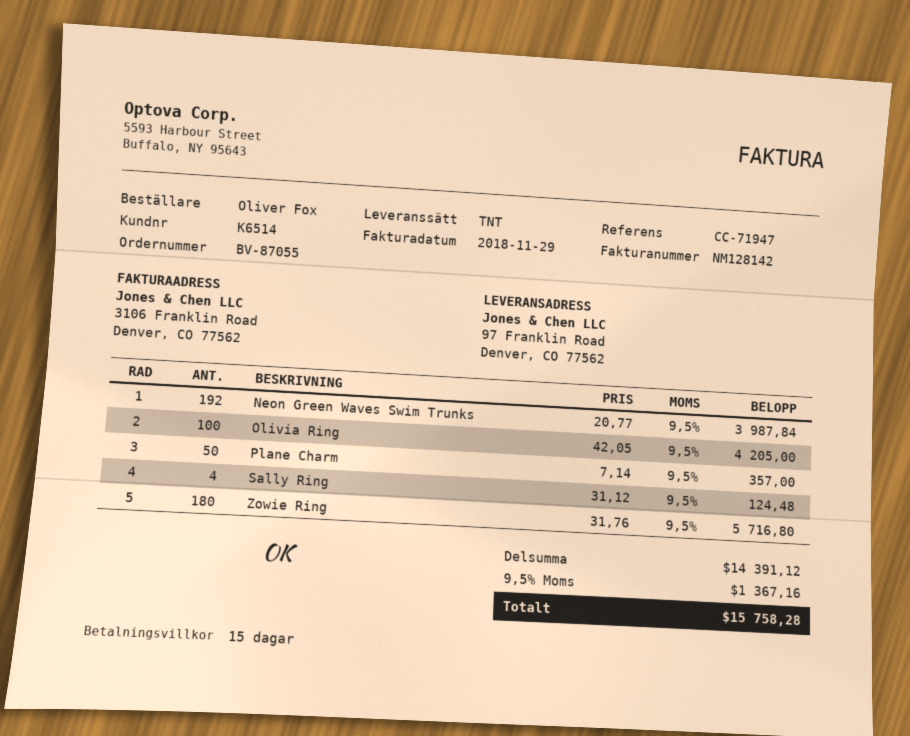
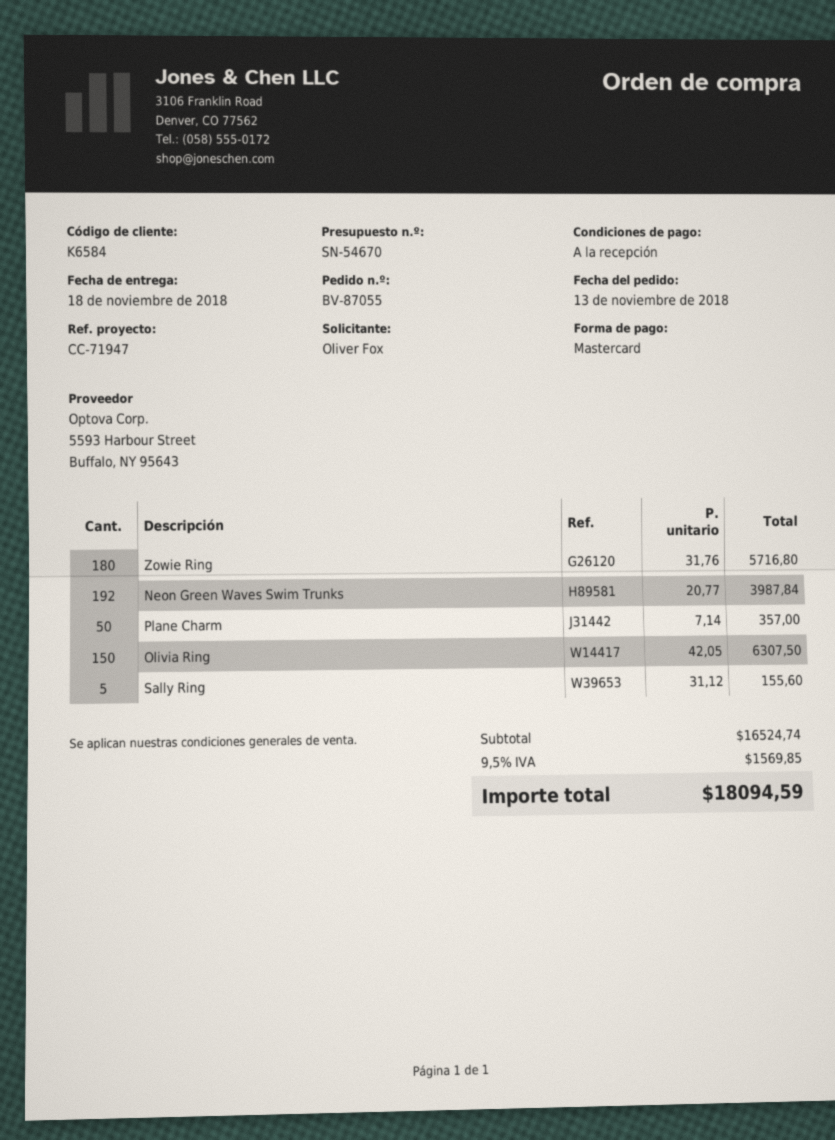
payment terms: 15 days -> on receipt
customer number: K6514 -> K6584
Olivia Ring: 100 x 42.05 = 4205.00 -> 150 x 42.05 = 6307.50
Sally Ring: 4 x 31.12 = 124.48 -> 5 x 31.12 = 155.60
subtotal: 14391.12 -> 16524.74
tax: 9.5% = 1367.16 -> 9.5% = 1569.85
total: 15758.28 -> 18094.59

